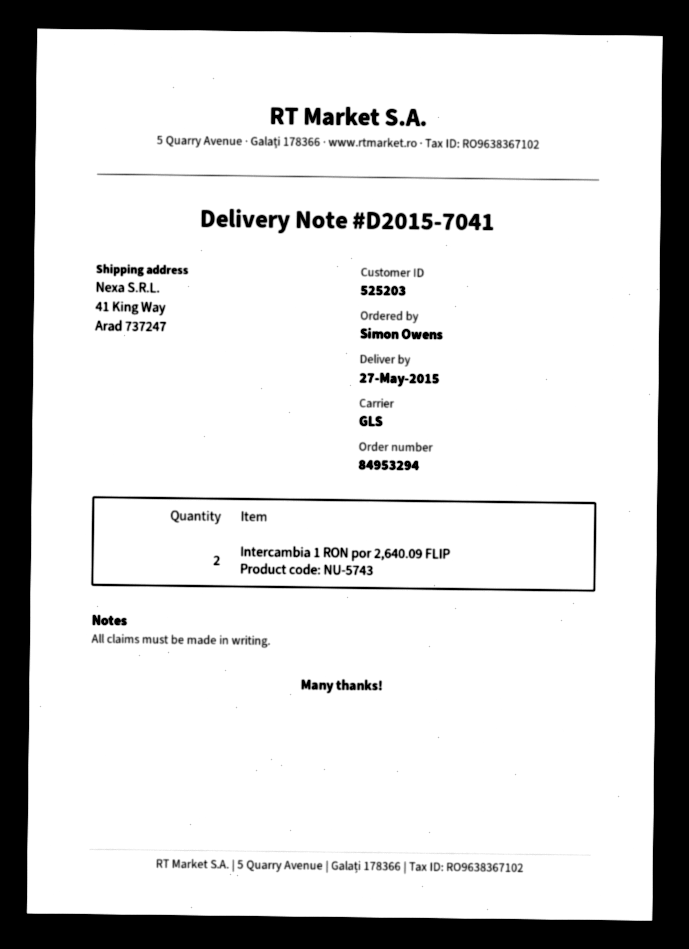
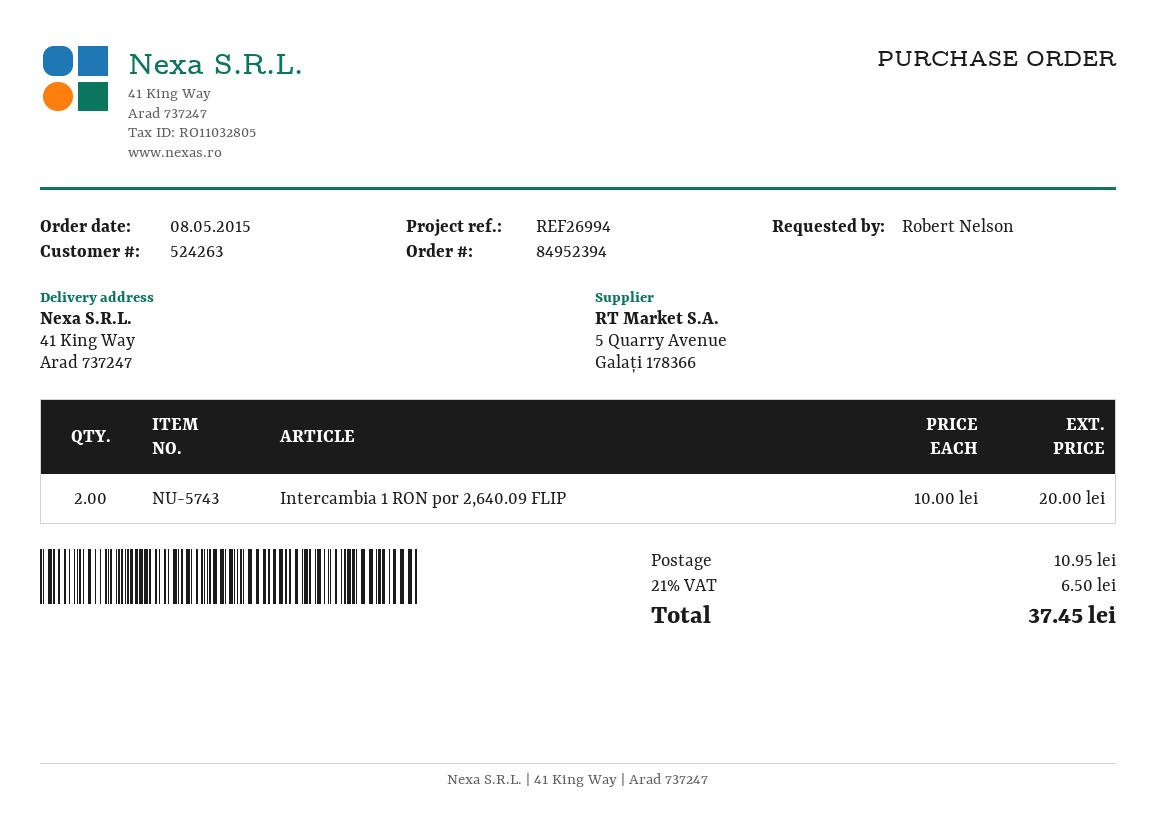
order number: 84953294 -> 84952394
customer number: 525203 -> 524263
ordered by: Simon Owens -> Robert Nelson

